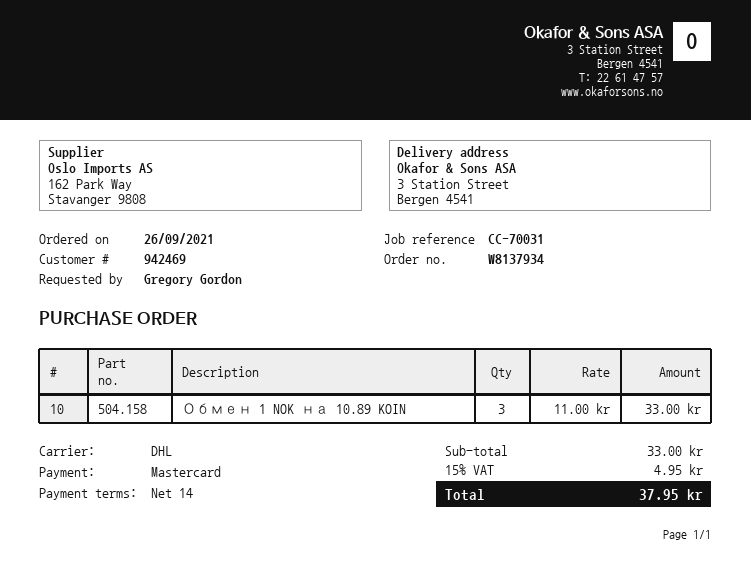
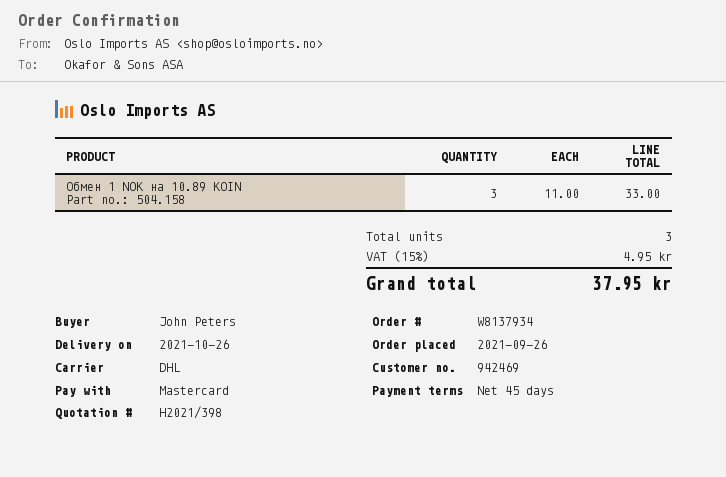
payment terms: 14 days -> 45 days
ordered by: Gregory Gordon -> John Peters

